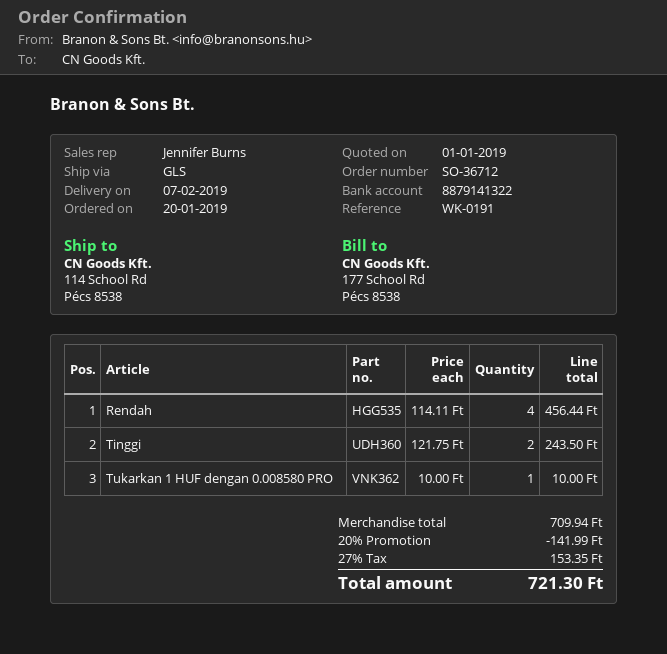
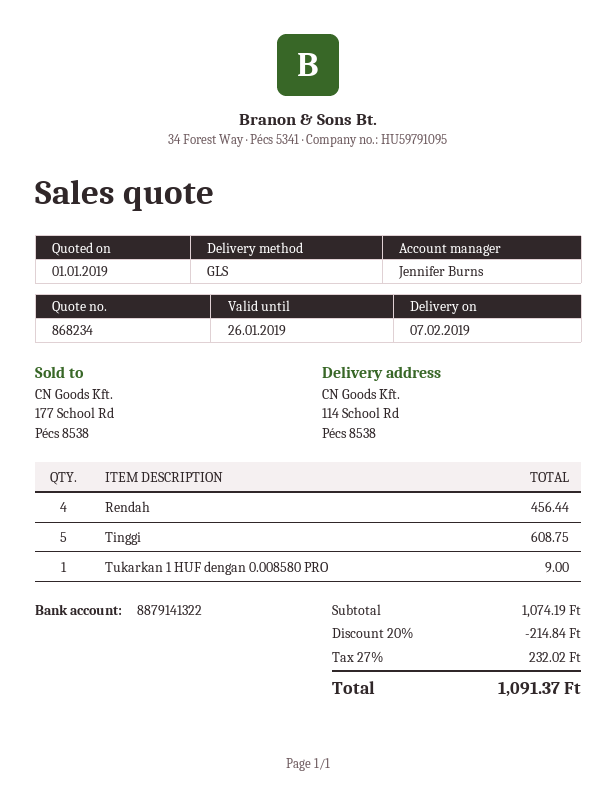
Tinggi: 2 for 243.50 -> 5 for 608.75
Tukarkan 1 HUF dengan 0.008580 PRO: 1 for 10.00 -> 1 for 9.00
subtotal: 709.94 -> 1074.19
discount: 20% = 141.99 -> 20% = 214.84
tax: 27% = 153.35 -> 27% = 232.02
total: 721.30 -> 1091.37

